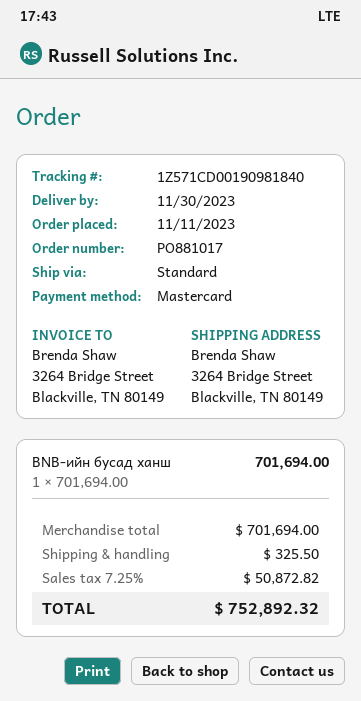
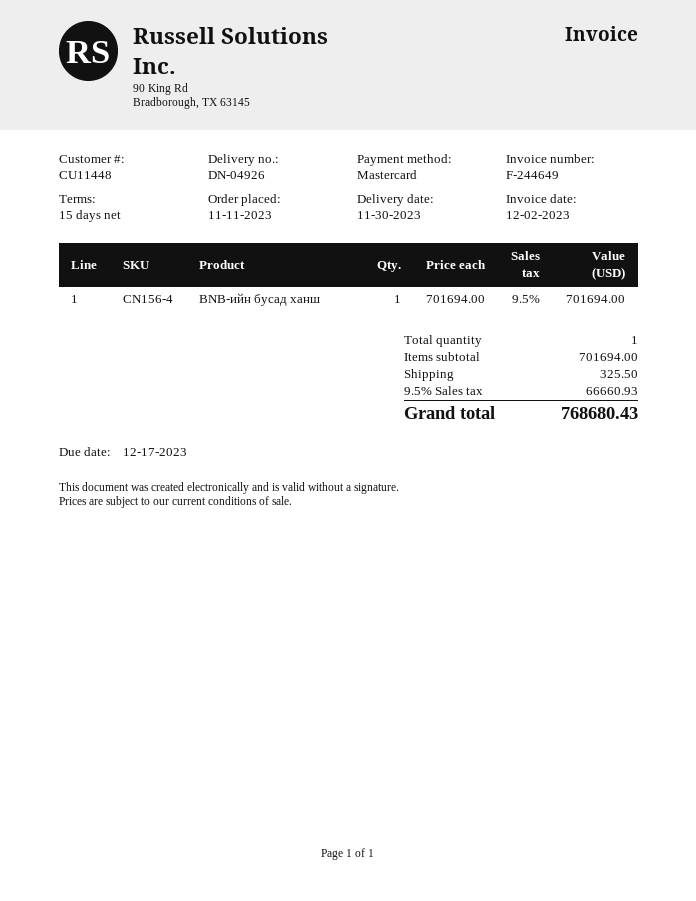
tax: 7.25% = 50872.82 -> 9.5% = 66660.93
total: 752892.32 -> 768680.43

